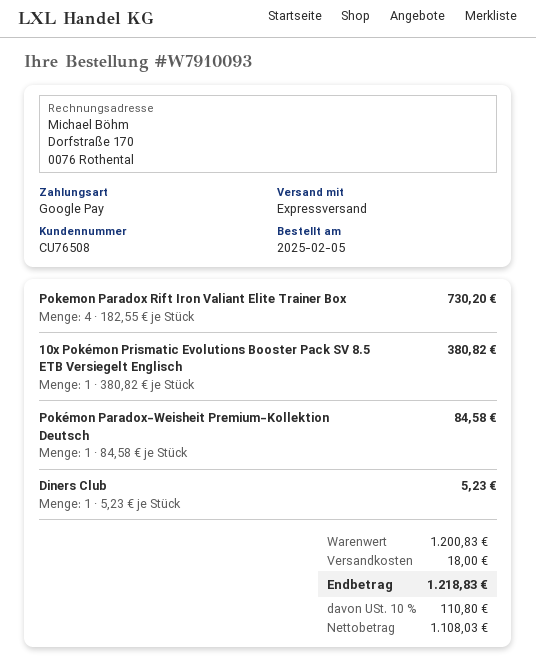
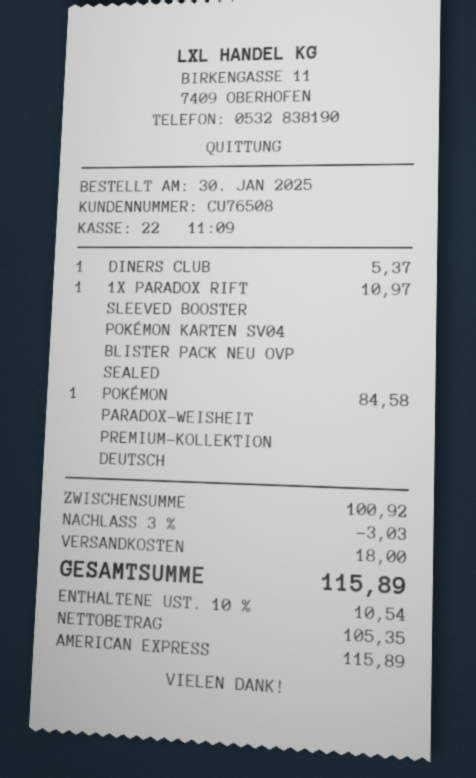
order date: 2025-02-05 -> 2025-01-30
payment method: Google Pay -> American Express
Pokemon Paradox Rift Iron Valiant Elite Trainer Box: 4 for 730.20 -> none
10x Pokémon Prismatic Evolutions Booster Pack SV 8.5 ETB Versiegelt Englisch: 1 for 380.82 -> none
Diners Club: 1 for 5.23 -> 1 for 5.37
1X PARADOX RIFT SLEEVED BOOSTER POKÉMON KARTEN SV04 BLISTER PACK NEU OVP SEALED: none -> 1 for 10.97
subtotal: 1200.83 -> 100.92
discount: none -> 3% = 3.03
net: 1108.03 -> 105.35
tax: 10% = 110.80 -> 10% = 10.54
total: 1218.83 -> 115.89

